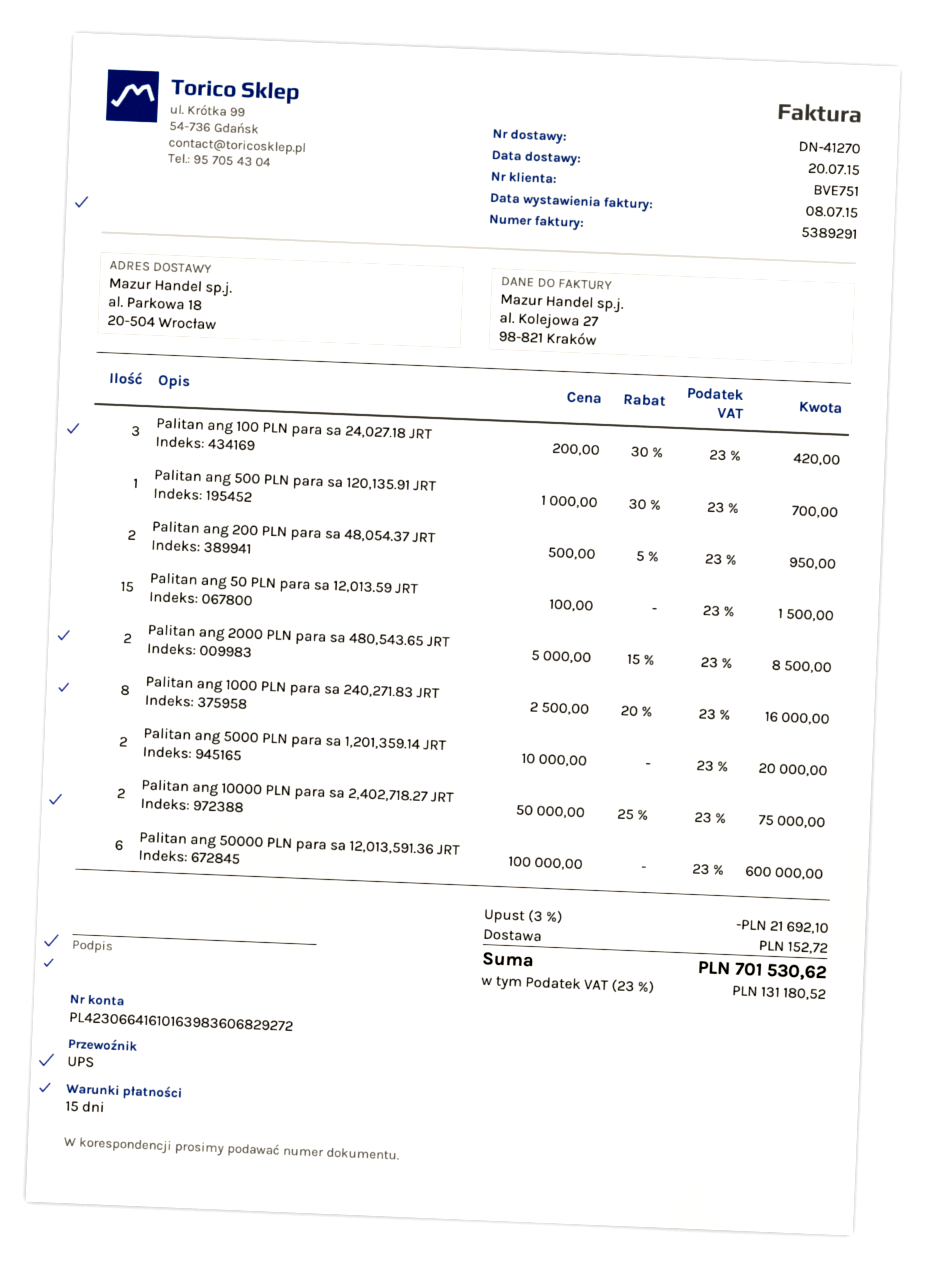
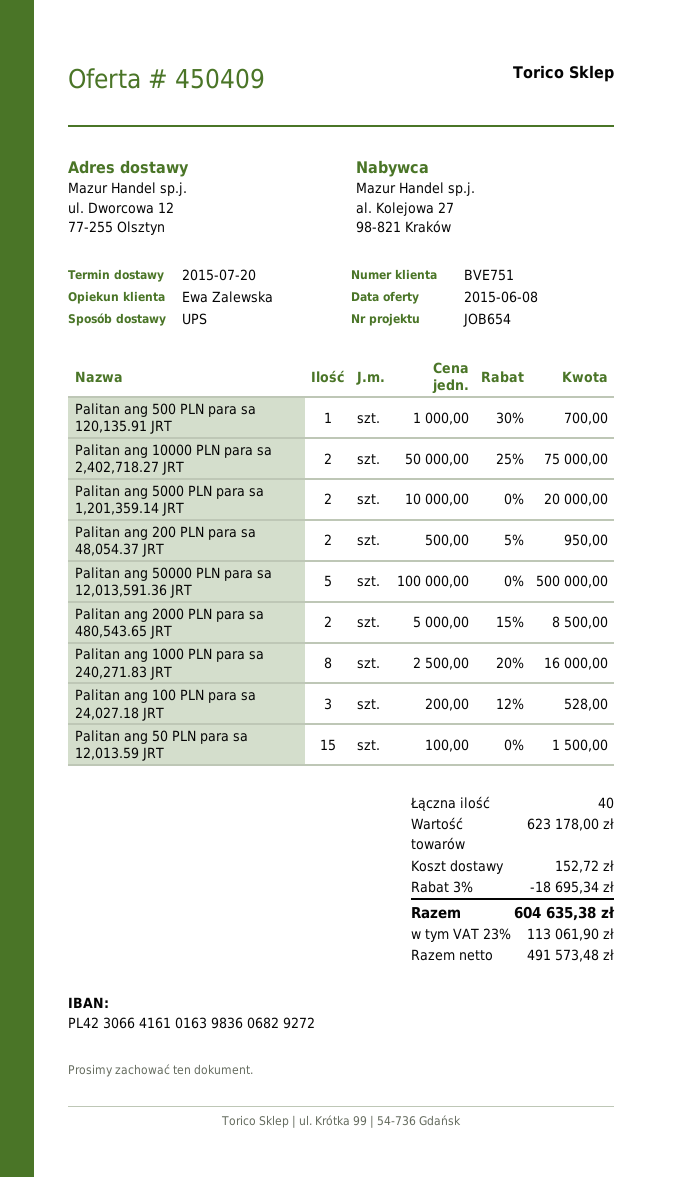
ship to: al. Parkowa 18, 20-504 Wrocław -> ul. Dworcowa 12, 77-255 Olsztyn
Palitan ang 100 PLN para sa 24,027.18 JRT: 3 x 200.00 - 30% = 420.00 -> 3 x 200.00 - 12% = 528.00
Palitan ang 50000 PLN para sa 12,013,591.36 JRT: 6 x 100000.00 = 600000.00 -> 5 x 100000.00 = 500000.00
discount: 3% = 21692.10 -> 3% = 18695.34
tax: 23% = 131180.52 -> 23% = 113061.90
total: 701530.62 -> 604635.38

